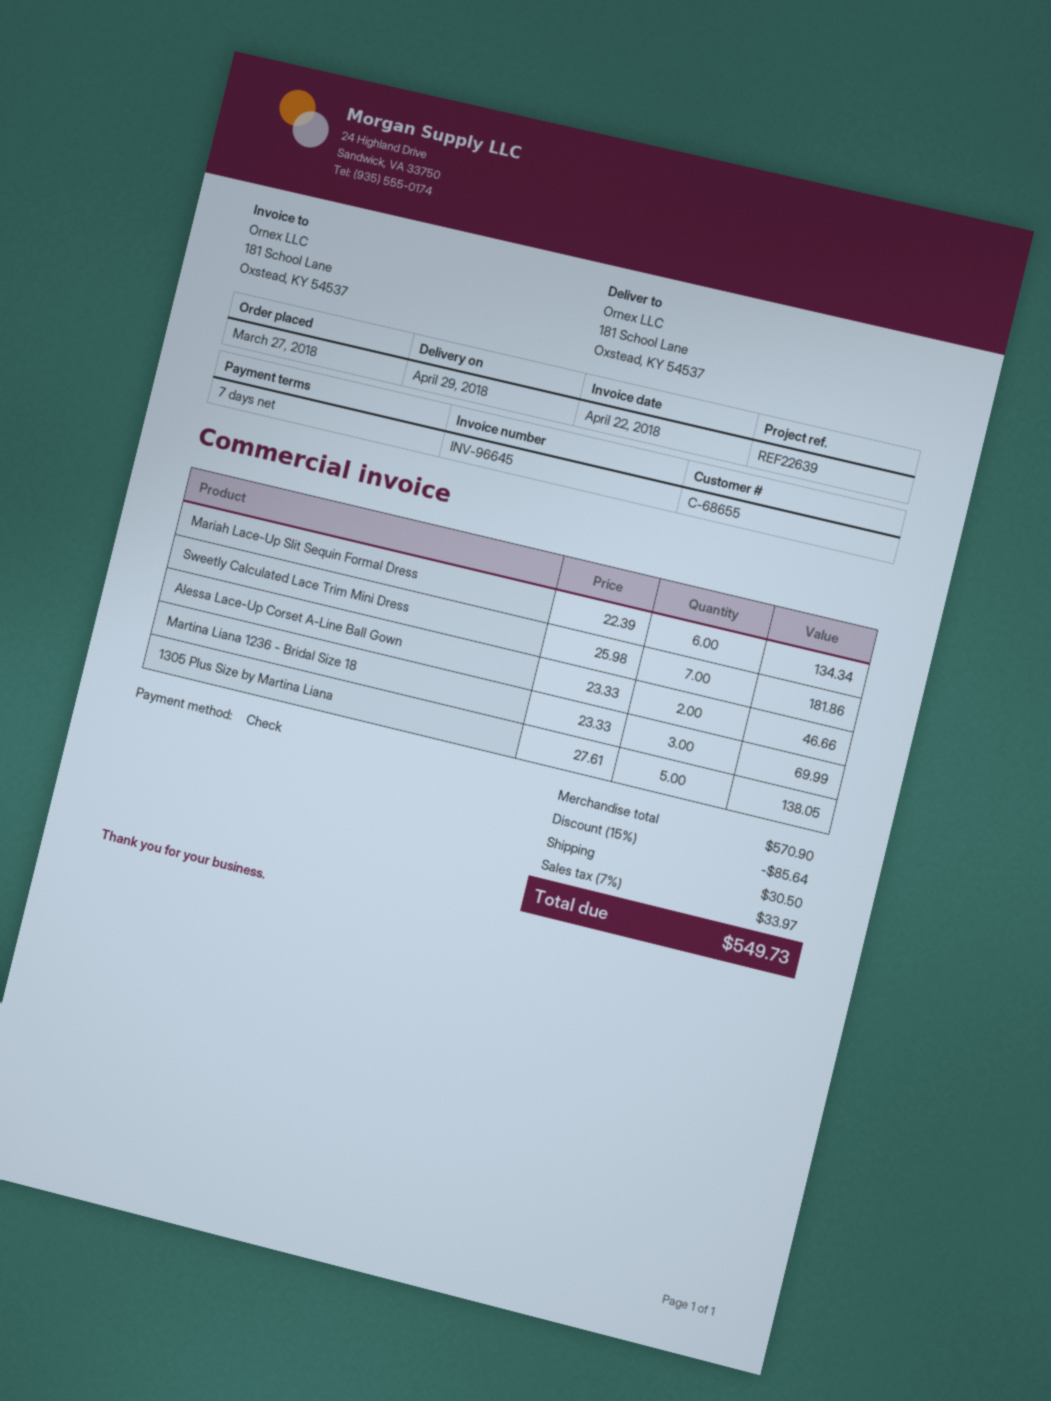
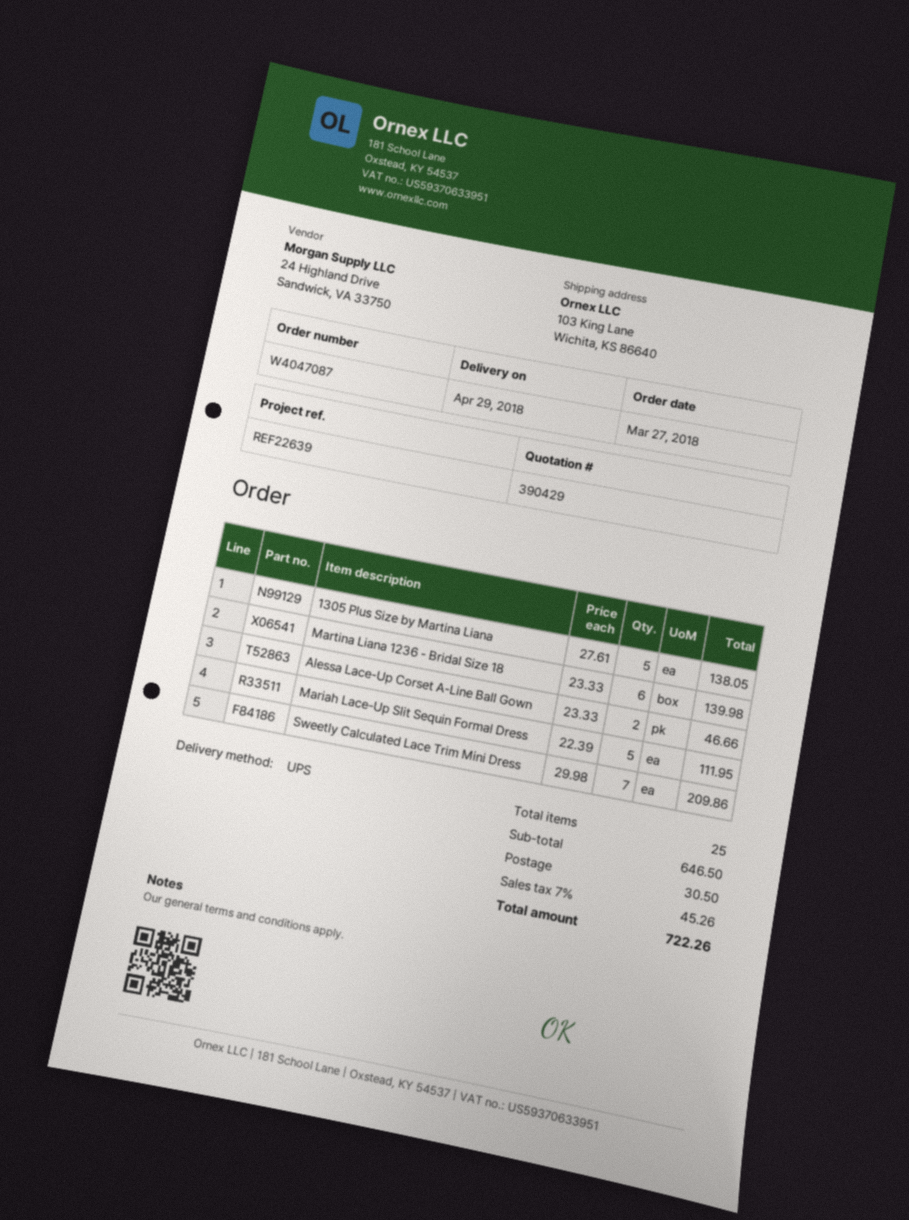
ship to: 181 School Lane, Oxstead, KY 54537 -> 103 King Lane, Wichita, KS 86640
Mariah Lace-Up Slit Sequin Formal Dress: 6 x 22.39 = 134.34 -> 5 x 22.39 = 111.95
Sweetly Calculated Lace Trim Mini Dress: 7 x 25.98 = 181.86 -> 7 x 29.98 = 209.86
Martina Liana 1236 - Bridal Size 18: 3 x 23.33 = 69.99 -> 6 x 23.33 = 139.98
subtotal: 570.90 -> 646.50
discount: 15% = 85.64 -> none
tax: 7% = 33.97 -> 7% = 45.26
total: 549.73 -> 722.26

